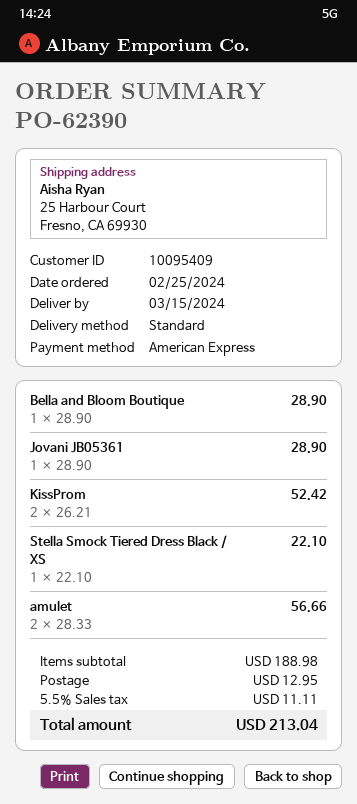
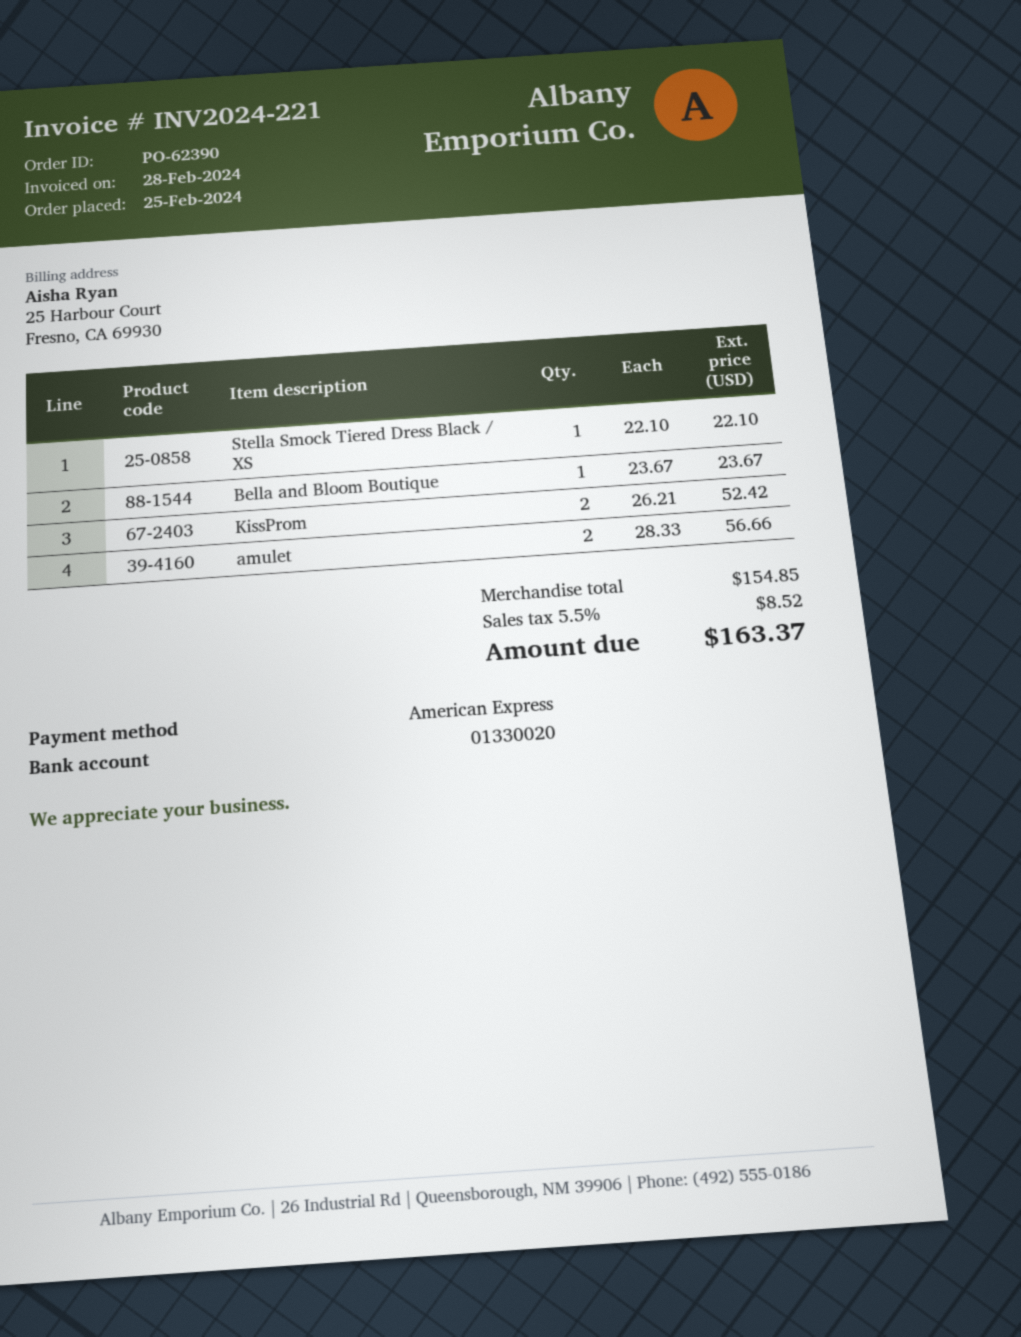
Bella and Bloom Boutique: 1 x 28.90 = 28.90 -> 1 x 23.67 = 23.67
Jovani JB05361: 1 x 28.90 = 28.90 -> none
subtotal: 188.98 -> 154.85
shipping: 12.95 -> none
tax: 5.5% = 11.11 -> 5.5% = 8.52
total: 213.04 -> 163.37

